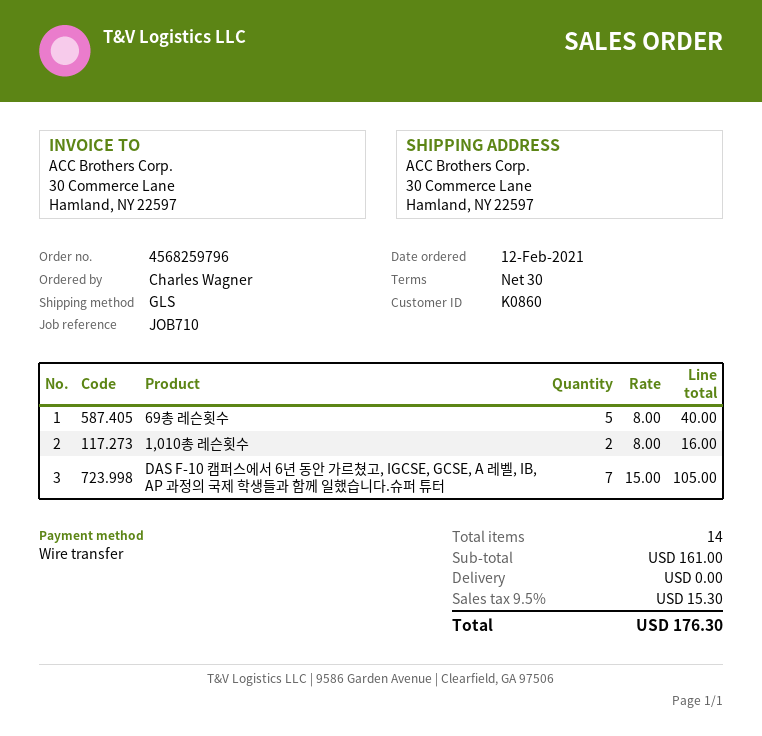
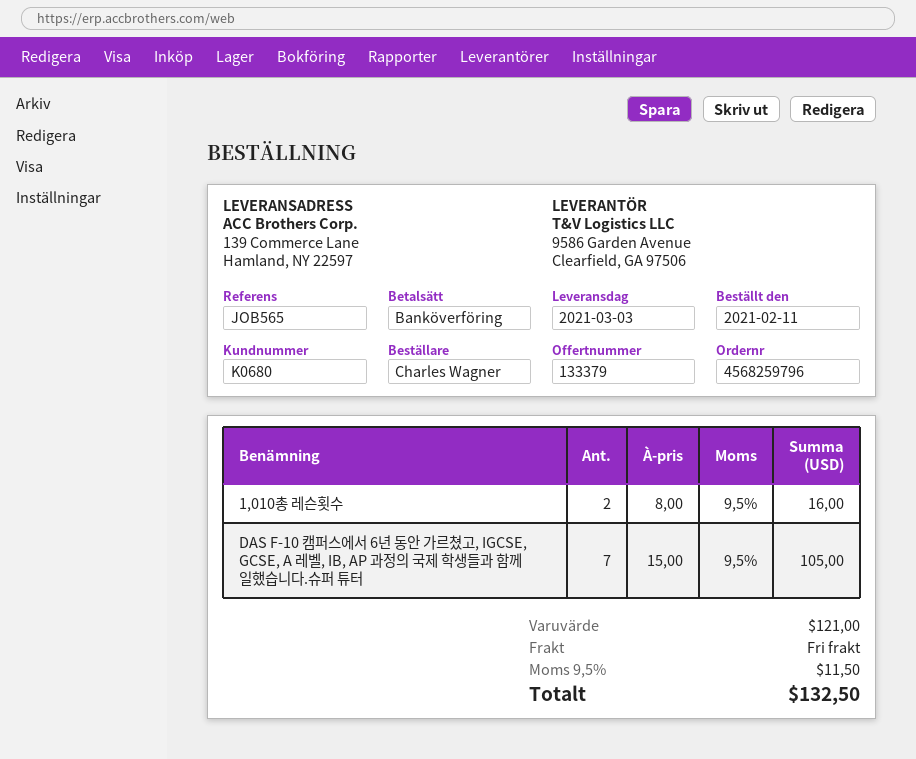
order date: 2021-02-12 -> 2021-02-11
customer number: K0860 -> K0680
reference: JOB710 -> JOB565
ship to: 30 Commerce Lane, Hamland, NY 22597 -> 139 Commerce Lane, Hamland, NY 22597
69총 레슨횟수: 5 x 8.00 = 40.00 -> none
subtotal: 161.00 -> 121.00
tax: 9.5% = 15.30 -> 9.5% = 11.50
total: 176.30 -> 132.50

